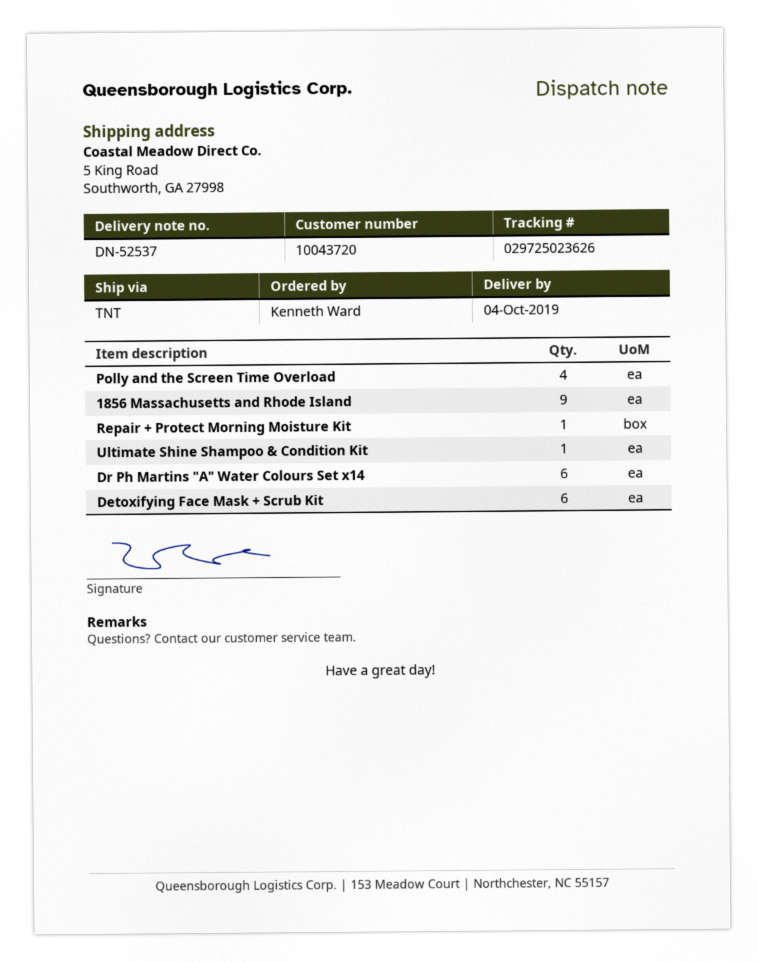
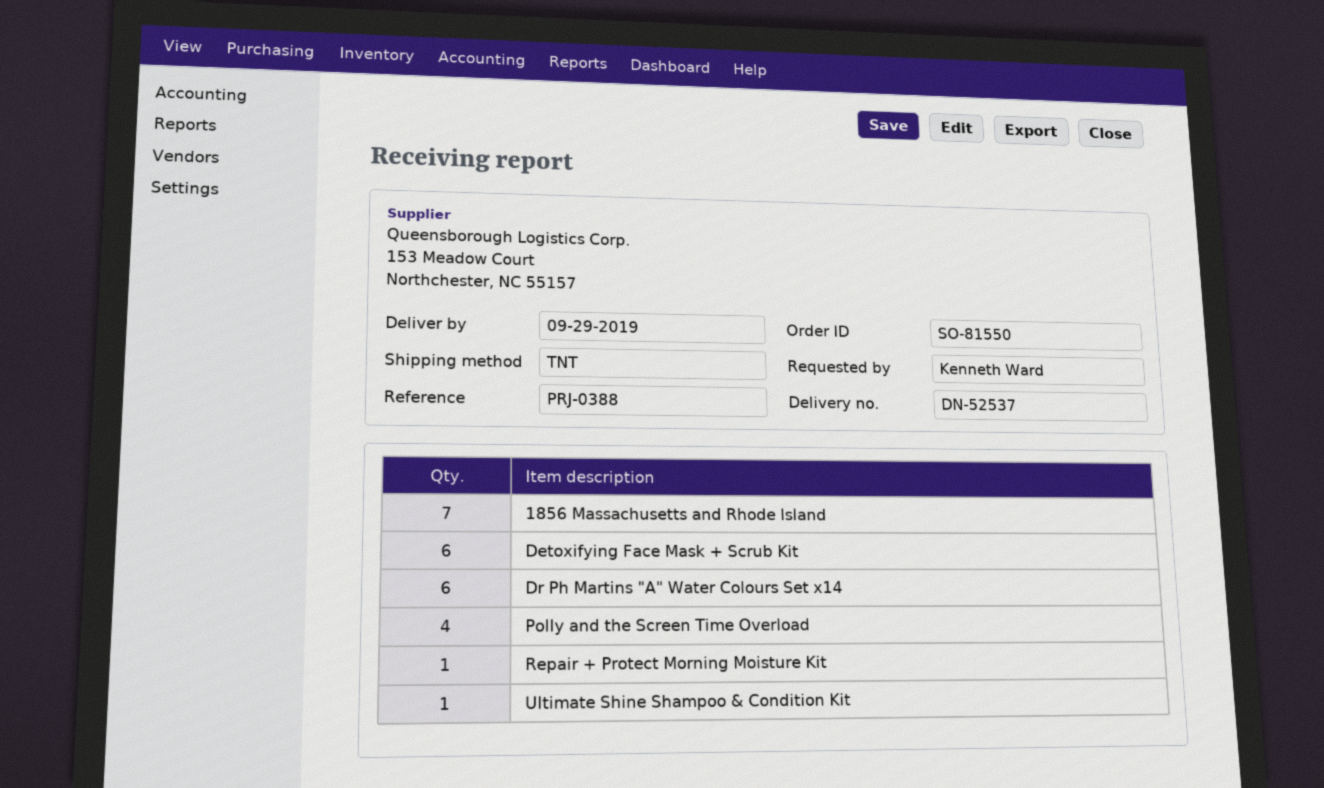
delivery date: 2019-10-04 -> 2019-09-29
1856 Massachusetts and Rhode Island: 9 -> 7

